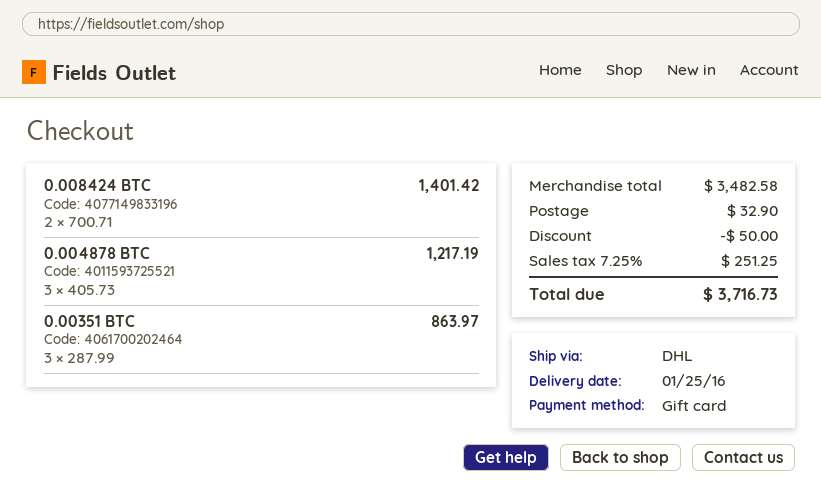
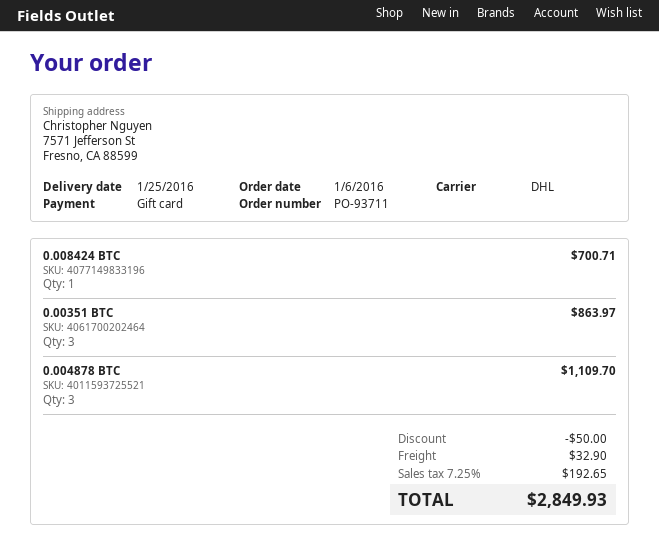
0.008424 BTC: 2 for 1401.42 -> 1 for 700.71
0.004878 BTC: 3 for 1217.19 -> 3 for 1109.70
tax: 7.25% = 251.25 -> 7.25% = 192.65
total: 3716.73 -> 2849.93

